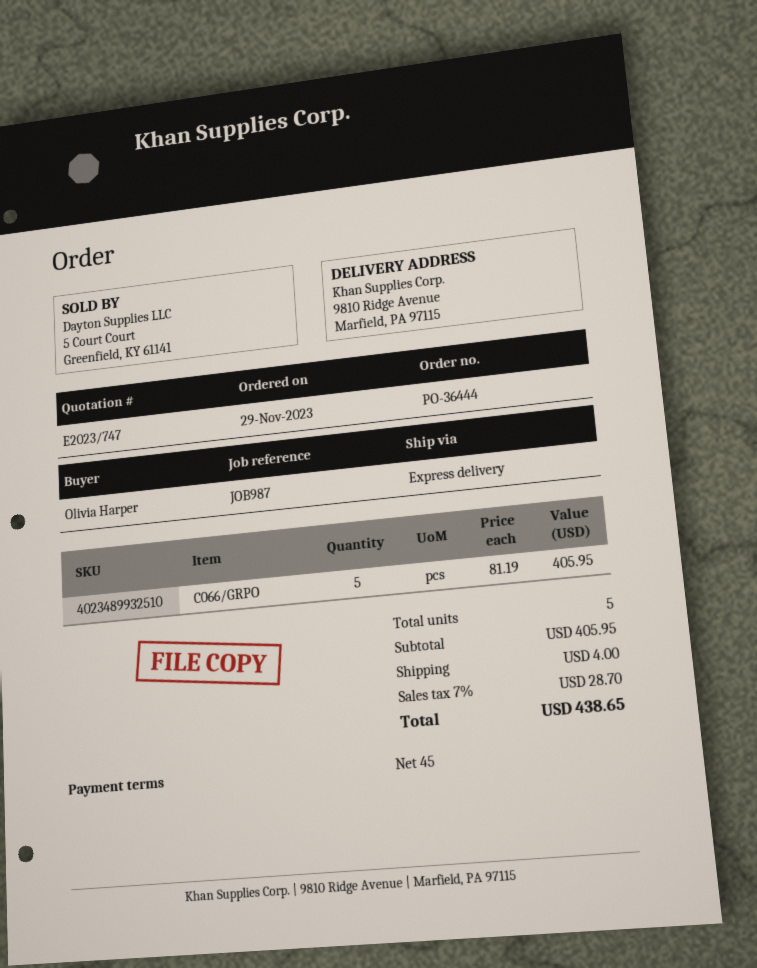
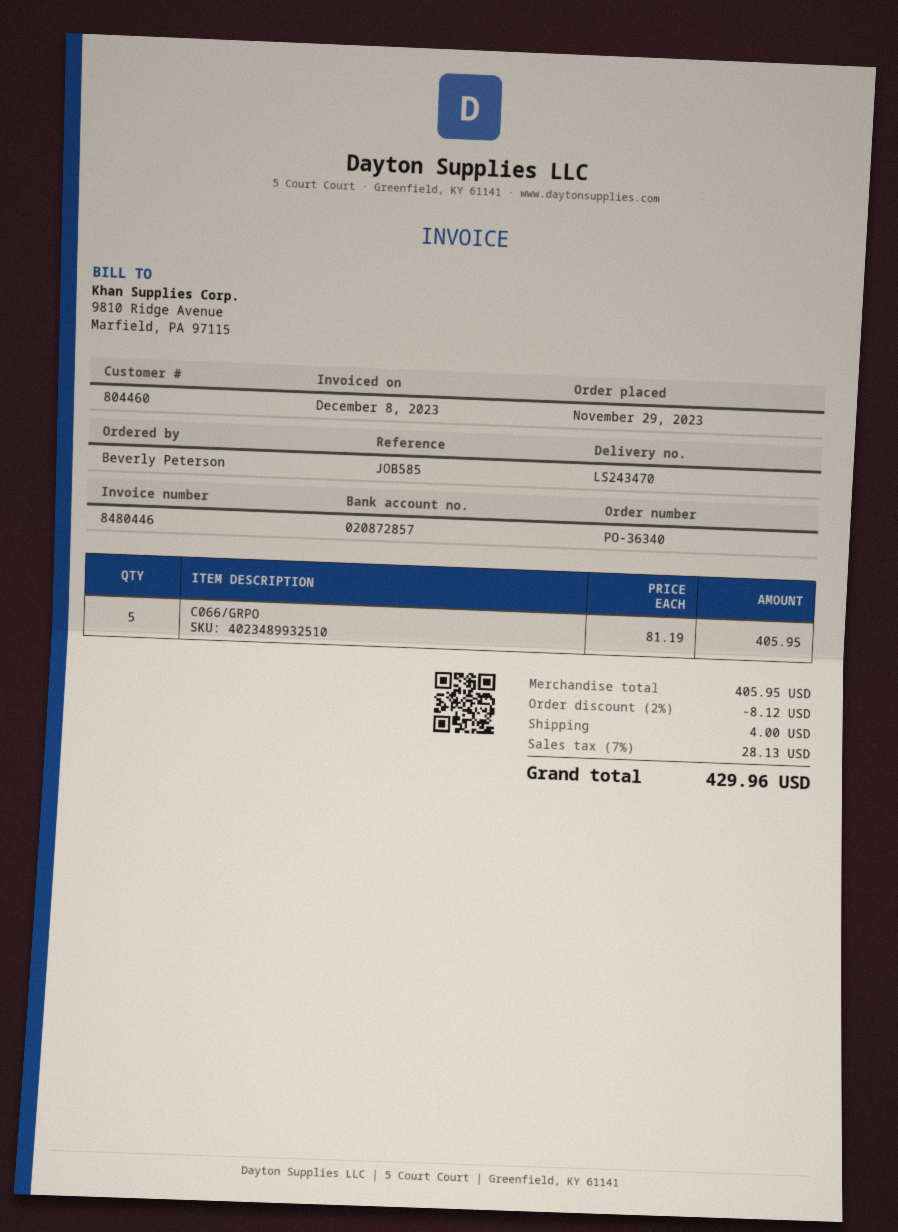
order number: PO-36444 -> PO-36340
reference: JOB987 -> JOB585
ordered by: Olivia Harper -> Beverly Peterson
discount: none -> 2% = 8.12
tax: 7% = 28.70 -> 7% = 28.13
total: 438.65 -> 429.96

